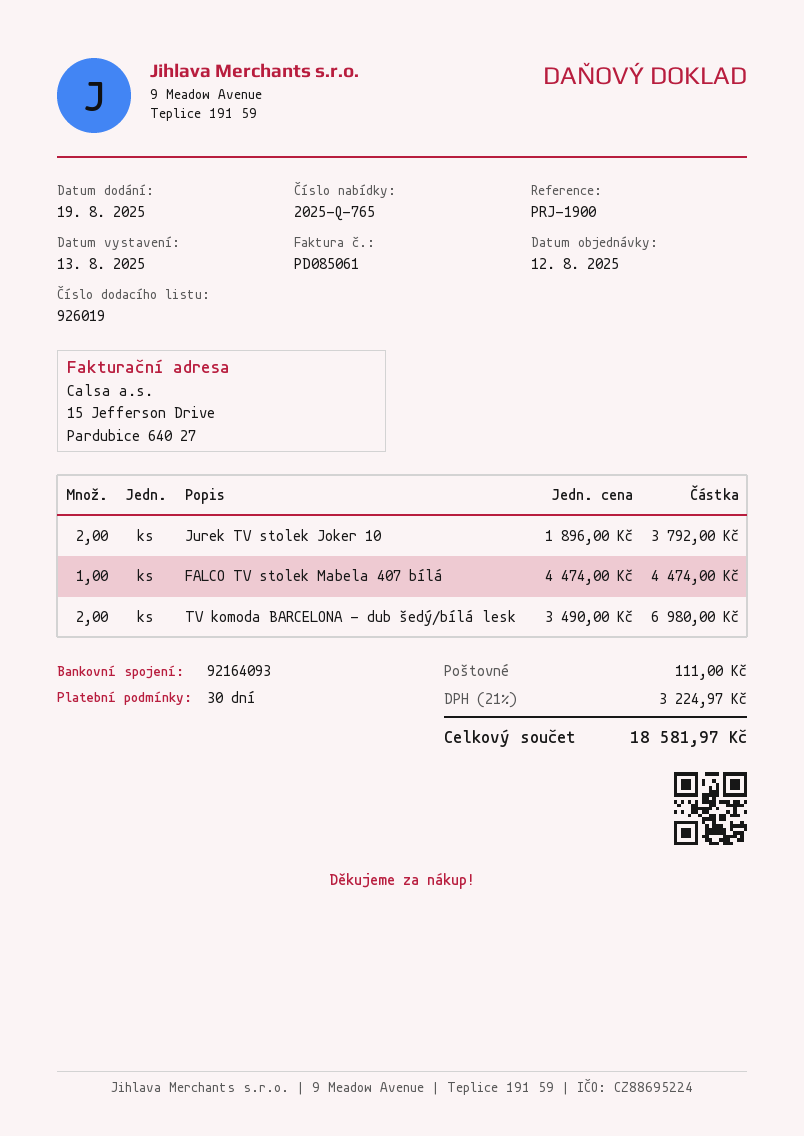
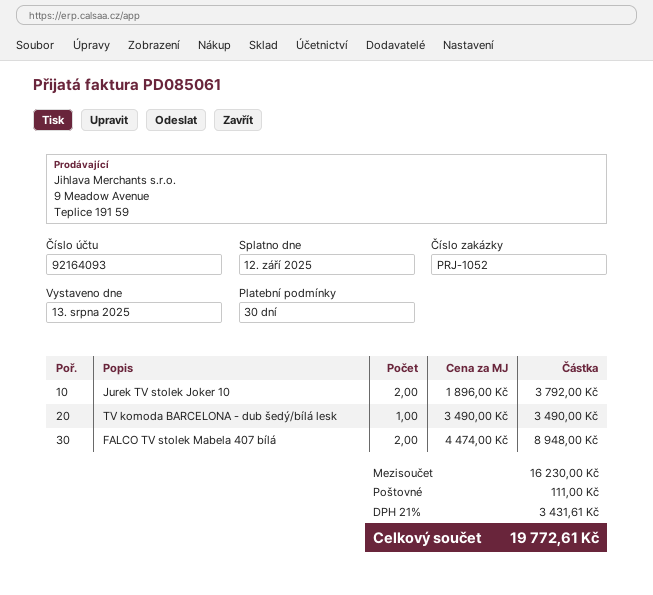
reference: PRJ-1900 -> PRJ-1052
FALCO TV stolek Mabela 407 bílá: 1 x 4474.00 = 4474.00 -> 2 x 4474.00 = 8948.00
TV komoda BARCELONA - dub šedý/bílá lesk: 2 x 3490.00 = 6980.00 -> 1 x 3490.00 = 3490.00
tax: 21% = 3224.97 -> 21% = 3431.61
total: 18581.97 -> 19772.61

